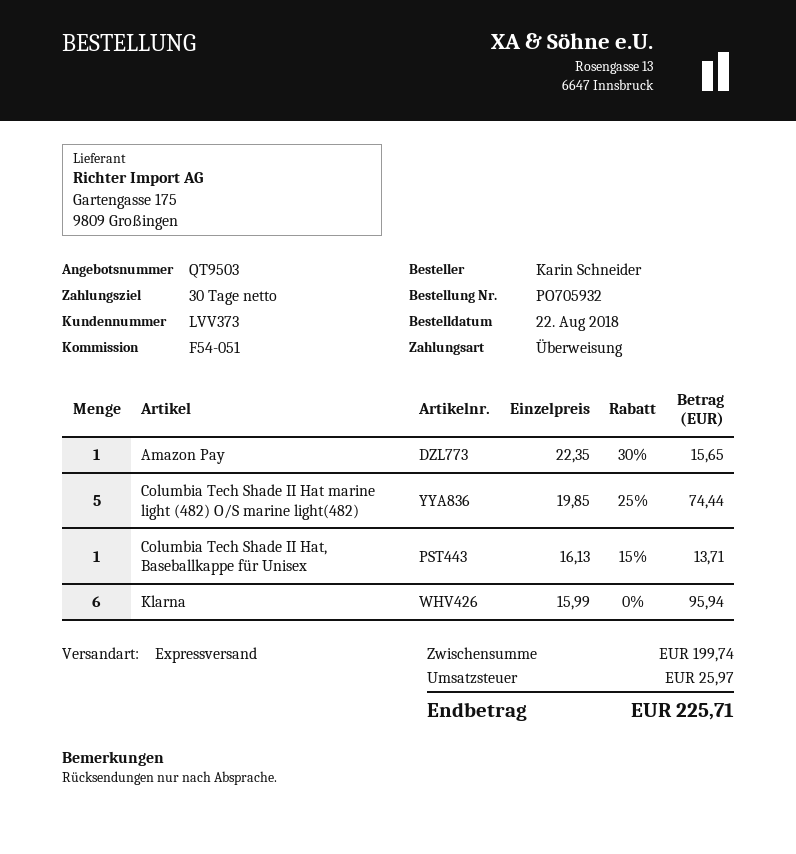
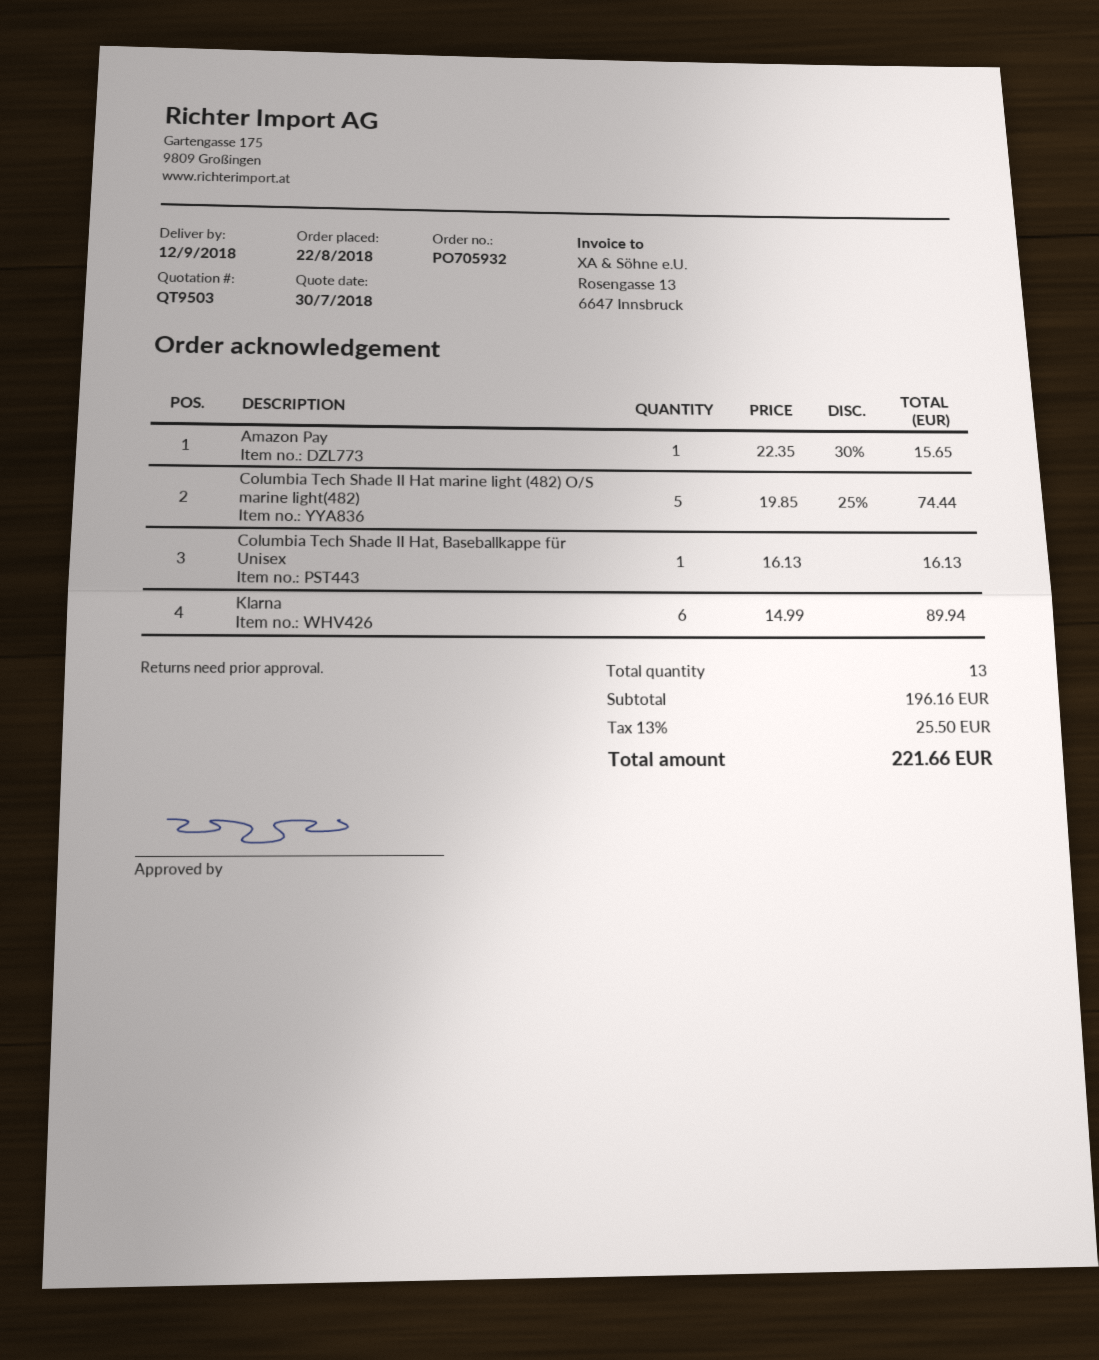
Columbia Tech Shade II Hat, Baseballkappe für Unisex: 1 x 16.13 - 15% = 13.71 -> 1 x 16.13 = 16.13
Klarna: 6 x 15.99 = 95.94 -> 6 x 14.99 = 89.94
subtotal: 199.74 -> 196.16
tax: 25.97 -> 25.50
total: 225.71 -> 221.66

